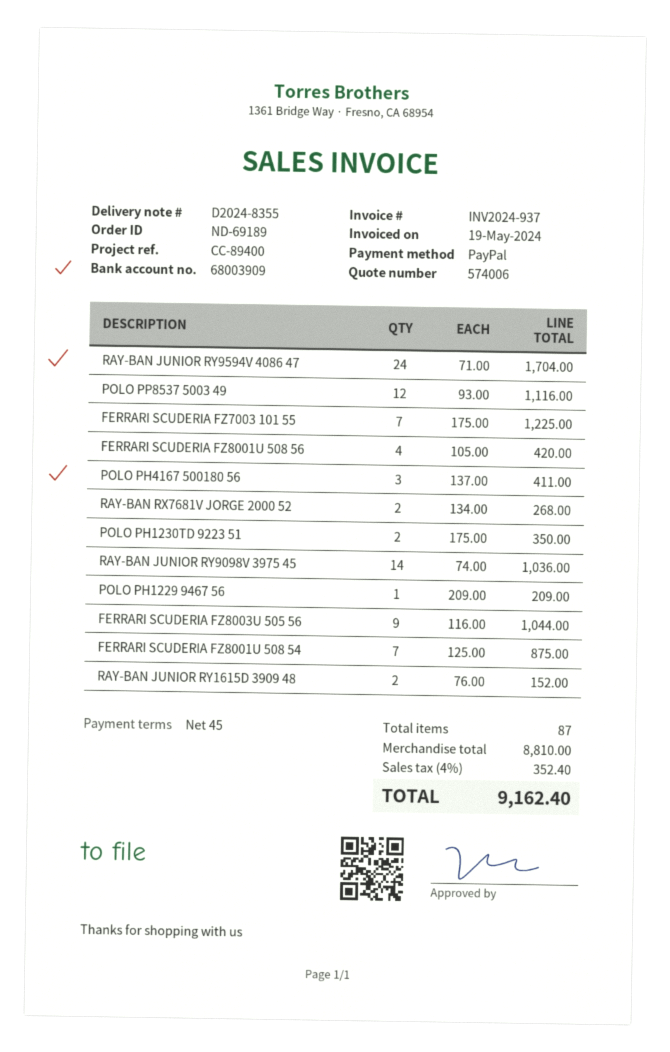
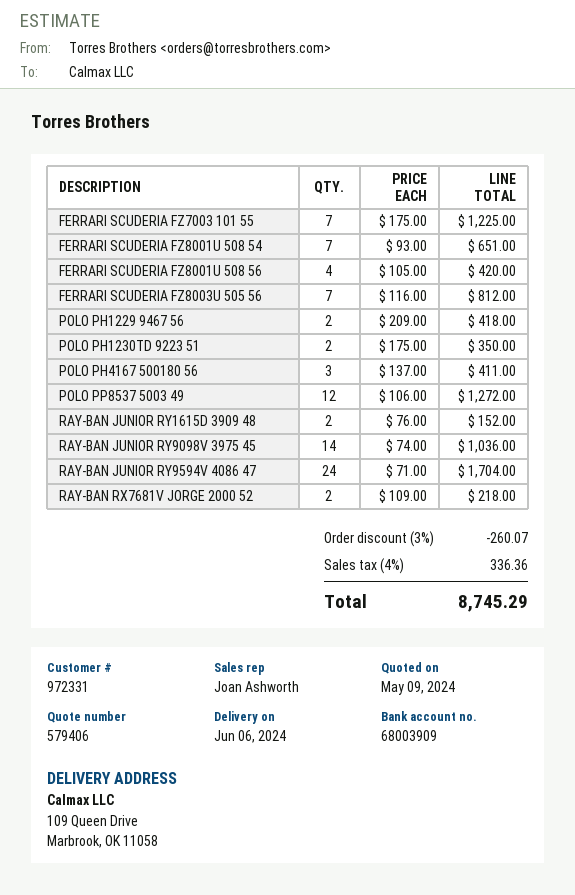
quote number: 574006 -> 579406
POLO PP8537 5003 49: 12 x 93.00 = 1116.00 -> 12 x 106.00 = 1272.00
RAY-BAN RX7681V JORGE 2000 52: 2 x 134.00 = 268.00 -> 2 x 109.00 = 218.00
POLO PH1229 9467 56: 1 x 209.00 = 209.00 -> 2 x 209.00 = 418.00
FERRARI SCUDERIA FZ8003U 505 56: 9 x 116.00 = 1044.00 -> 7 x 116.00 = 812.00
FERRARI SCUDERIA FZ8001U 508 54: 7 x 125.00 = 875.00 -> 7 x 93.00 = 651.00
discount: none -> 3% = 260.07
tax: 4% = 352.40 -> 4% = 336.36
total: 9162.40 -> 8745.29

